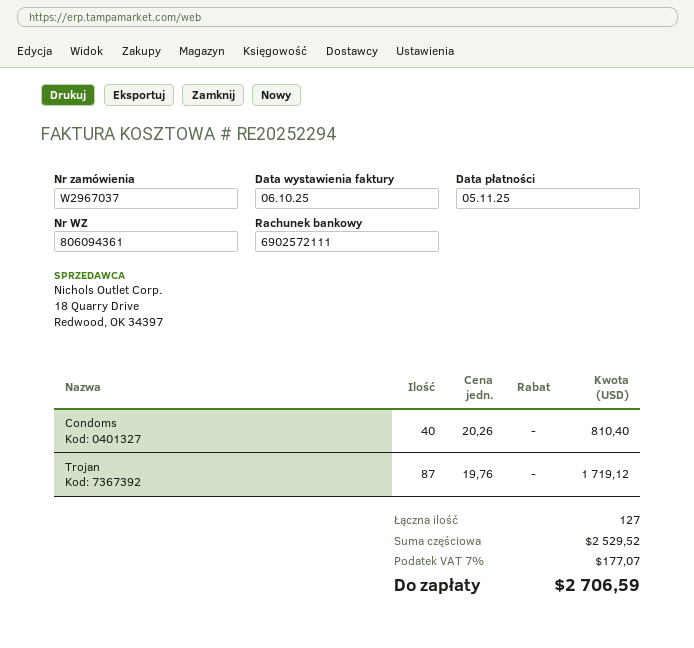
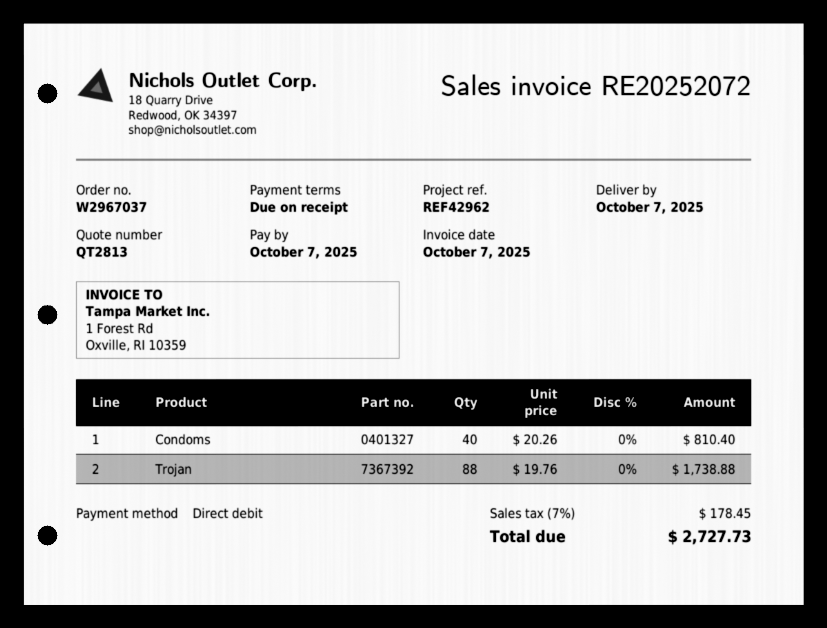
invoice number: RE20252294 -> RE20252072
invoice date: 2025-10-06 -> 2025-10-07
due date: 2025-11-05 -> 2025-10-07
Trojan: 87 x 19.76 = 1719.12 -> 88 x 19.76 = 1738.88
tax: 7% = 177.07 -> 7% = 178.45
total: 2706.59 -> 2727.73

